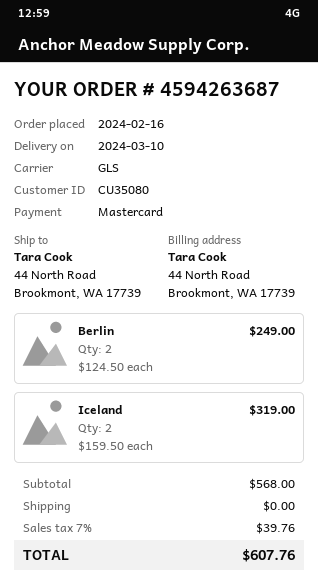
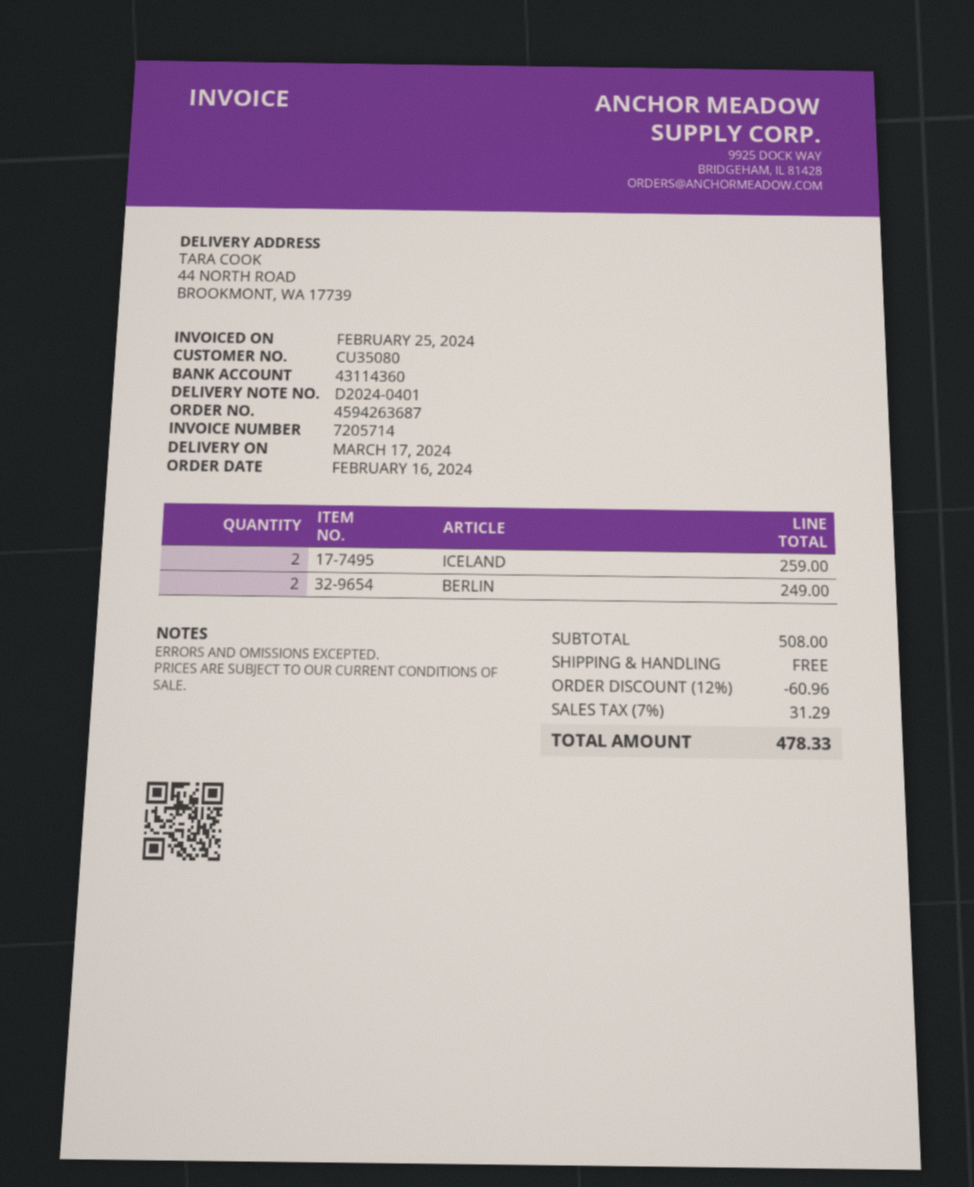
delivery date: 2024-03-10 -> 2024-03-17
Iceland: 2 for 319.00 -> 2 for 259.00
subtotal: 568.00 -> 508.00
discount: none -> 12% = 60.96
tax: 7% = 39.76 -> 7% = 31.29
total: 607.76 -> 478.33

